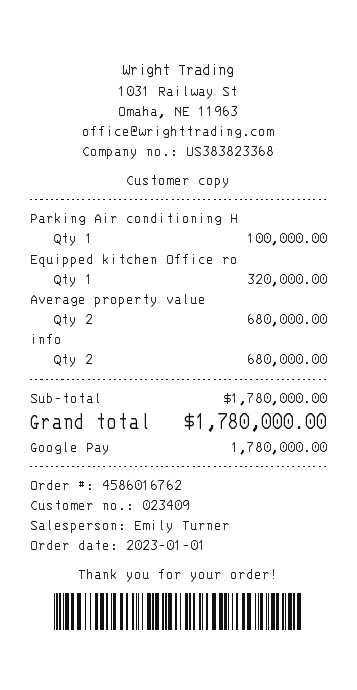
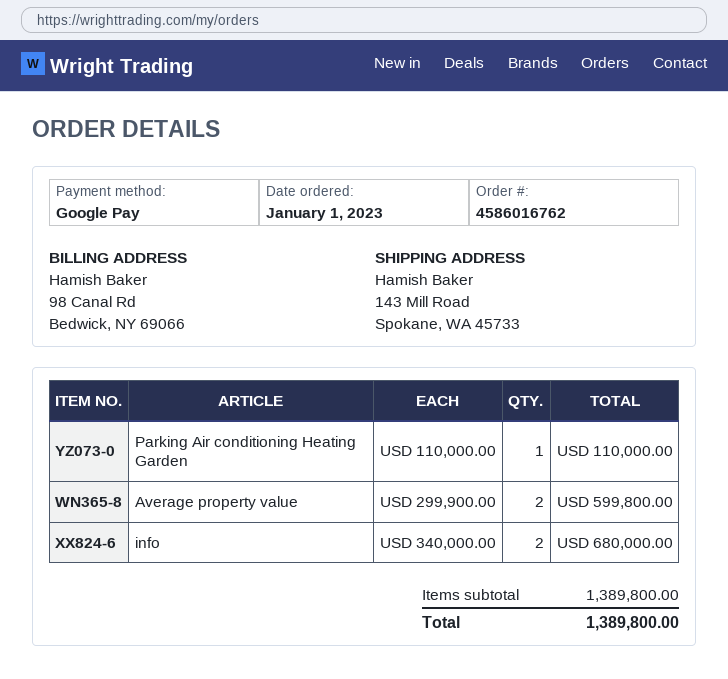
Parking Air conditioning H: 1 for 100000.00 -> 1 for 110000.00
Equipped kitchen Office ro: 1 for 320000.00 -> none
Average property value: 2 for 680000.00 -> 2 for 599800.00
subtotal: 1780000.00 -> 1389800.00
total: 1780000.00 -> 1389800.00

